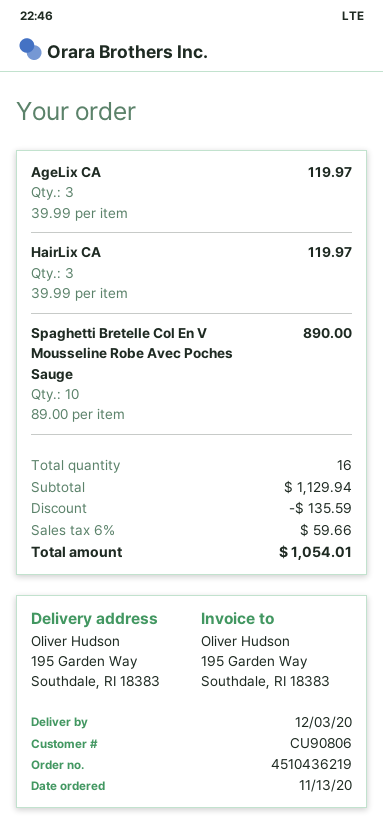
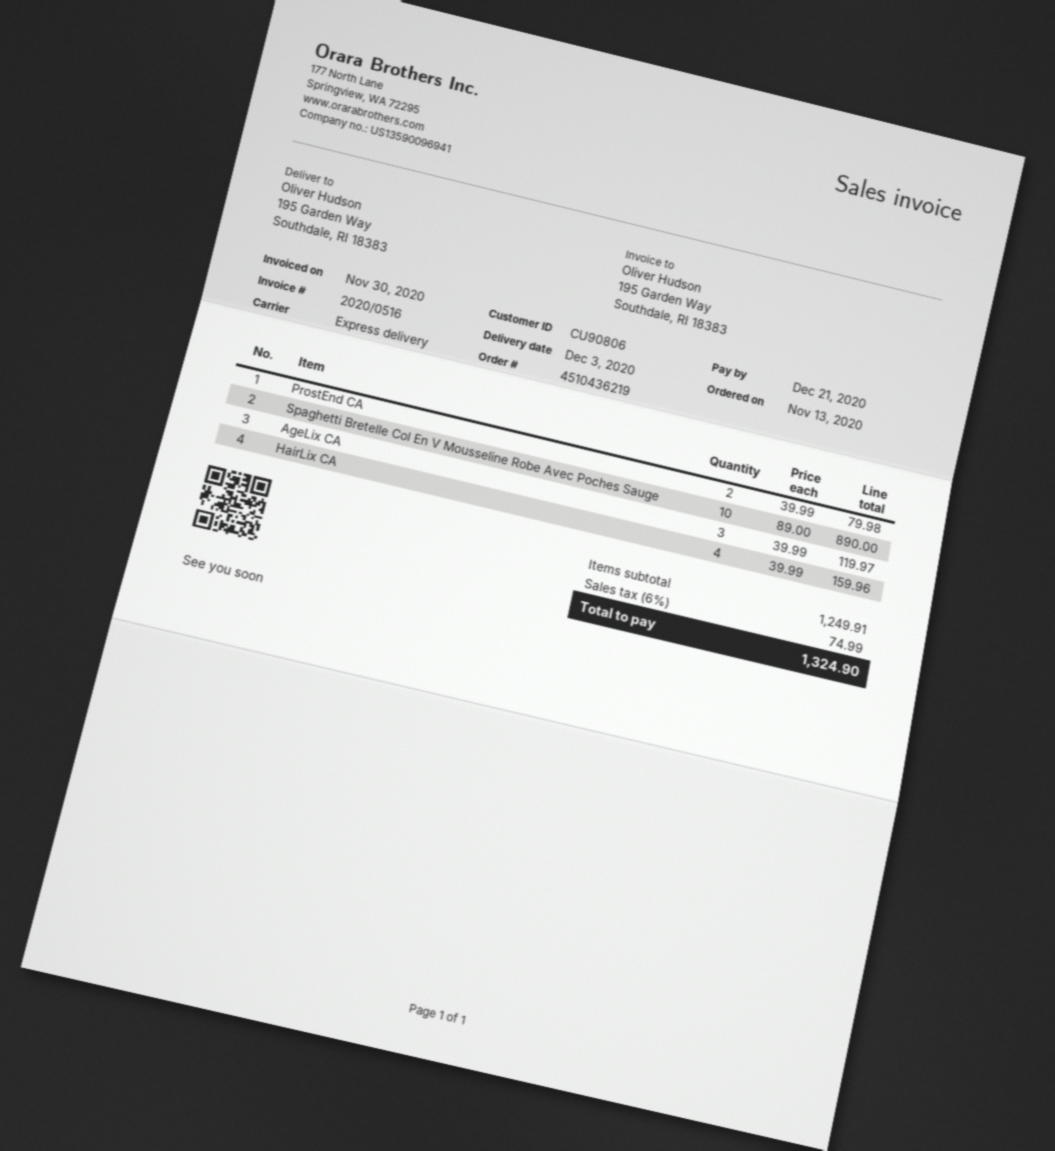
HairLix CA: 3 x 39.99 = 119.97 -> 4 x 39.99 = 159.96
ProstEnd CA: none -> 2 x 39.99 = 79.98
subtotal: 1129.94 -> 1249.91
discount: 135.59 -> none
tax: 6% = 59.66 -> 6% = 74.99
total: 1054.01 -> 1324.90

